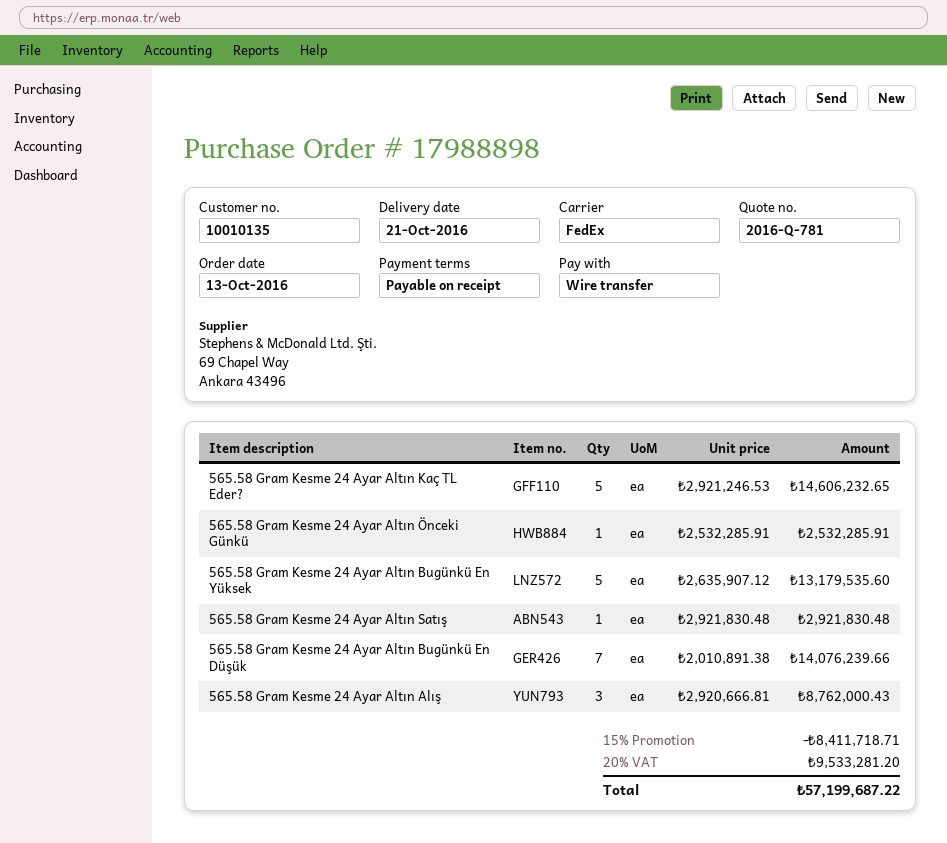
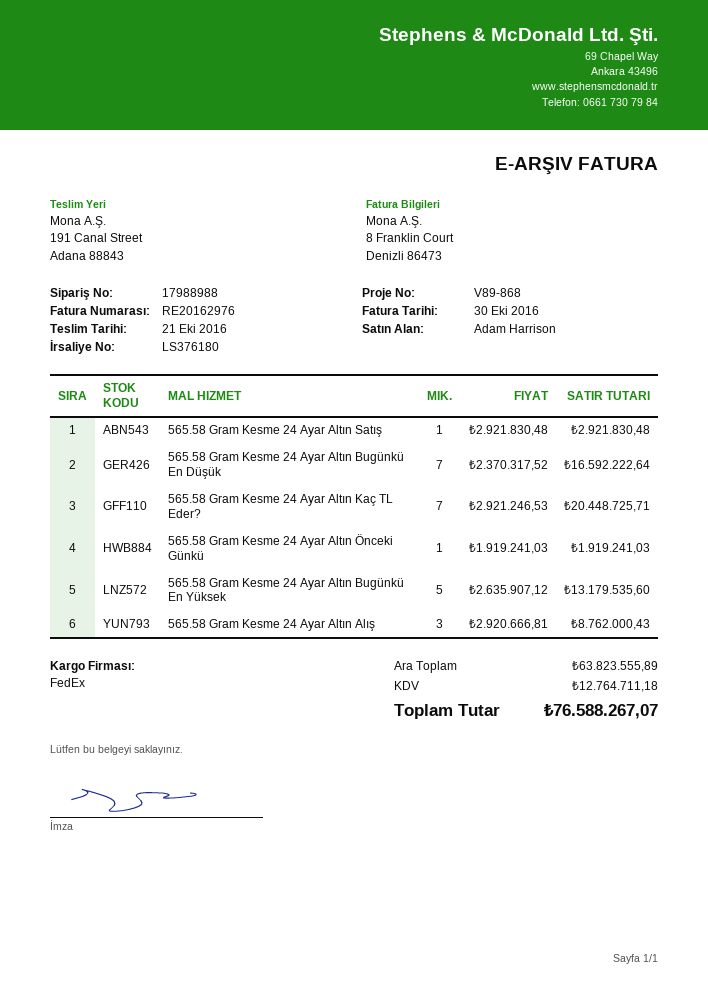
order number: 17988898 -> 17988988
565.58 Gram Kesme 24 Ayar Altın Kaç TL Eder?: 5 x 2921246.53 = 14606232.65 -> 7 x 2921246.53 = 20448725.71
565.58 Gram Kesme 24 Ayar Altın Önceki Günkü: 1 x 2532285.91 = 2532285.91 -> 1 x 1919241.03 = 1919241.03
565.58 Gram Kesme 24 Ayar Altın Bugünkü En Düşük: 7 x 2010891.38 = 14076239.66 -> 7 x 2370317.52 = 16592222.64
discount: 15% = 8411718.71 -> none
tax: 9533281.20 -> 12764711.18
total: 57199687.22 -> 76588267.07

